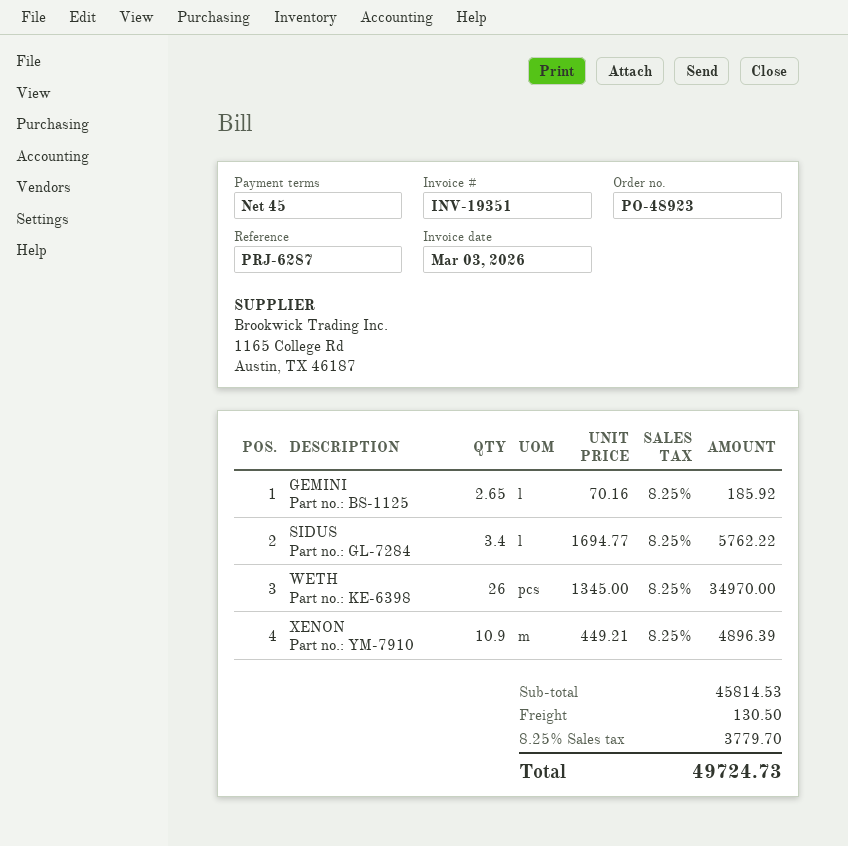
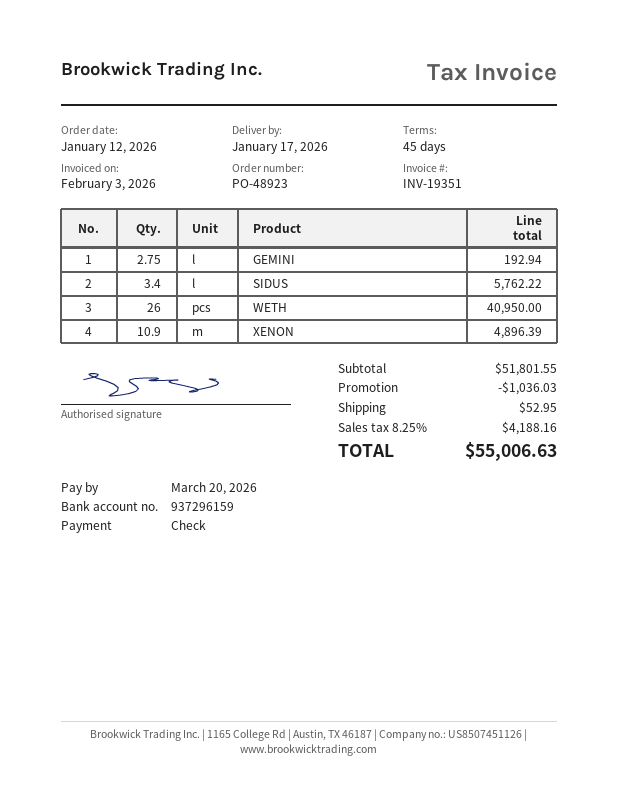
invoice date: 2026-03-03 -> 2026-02-03
GEMINI: 2.65 for 185.92 -> 2.75 for 192.94
WETH: 26 for 34970.00 -> 26 for 40950.00
subtotal: 45814.53 -> 51801.55
discount: none -> 1036.03
shipping: 130.50 -> 52.95
tax: 8.25% = 3779.70 -> 8.25% = 4188.16
total: 49724.73 -> 55006.63

